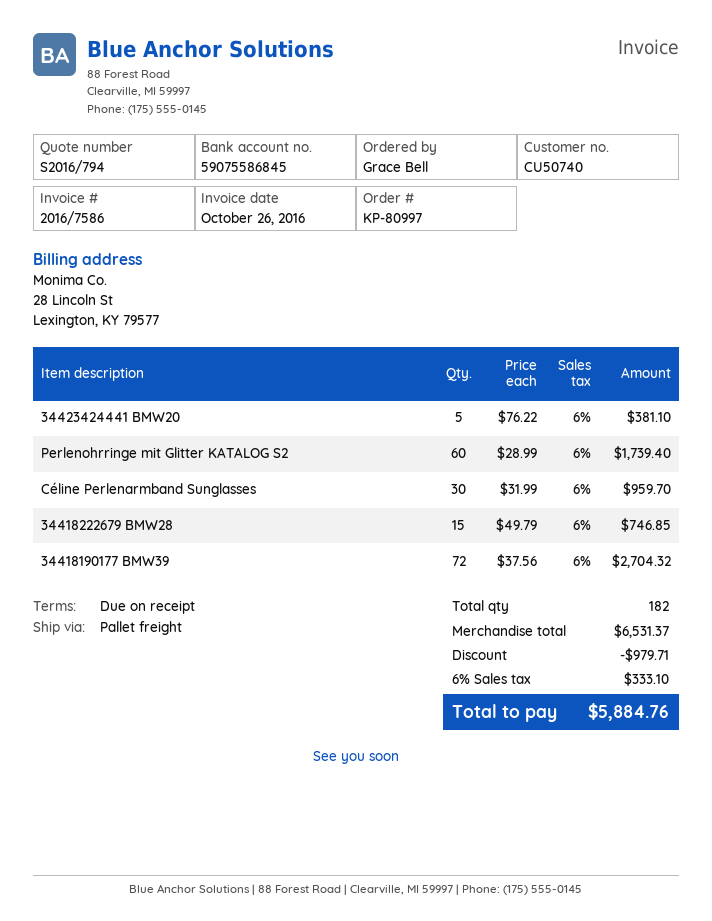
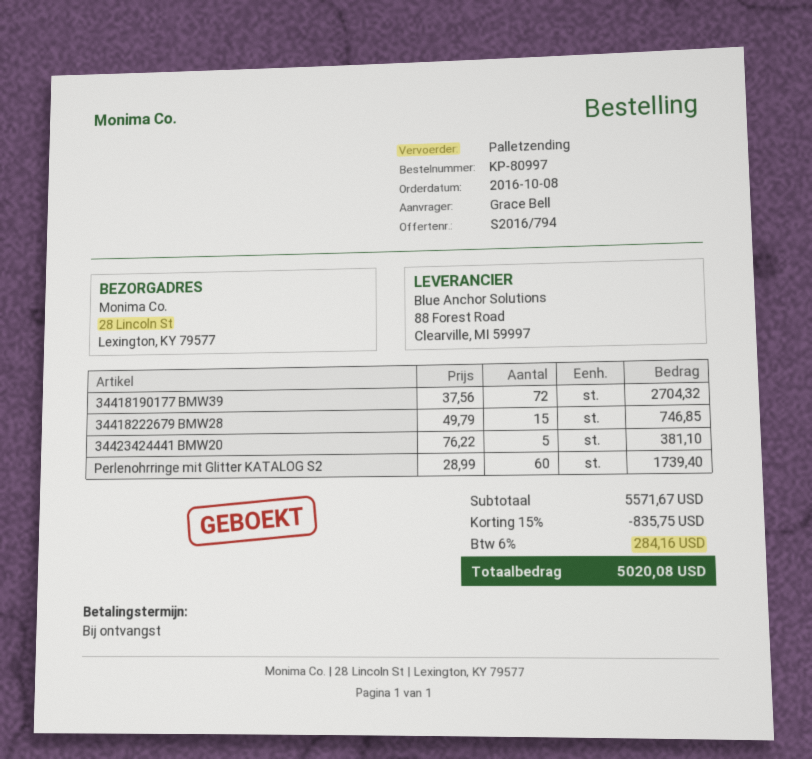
Céline Perlenarmband Sunglasses: 30 x 31.99 = 959.70 -> none
subtotal: 6531.37 -> 5571.67
discount: 979.71 -> 835.75
tax: 6% = 333.10 -> 6% = 284.16
total: 5884.76 -> 5020.08

